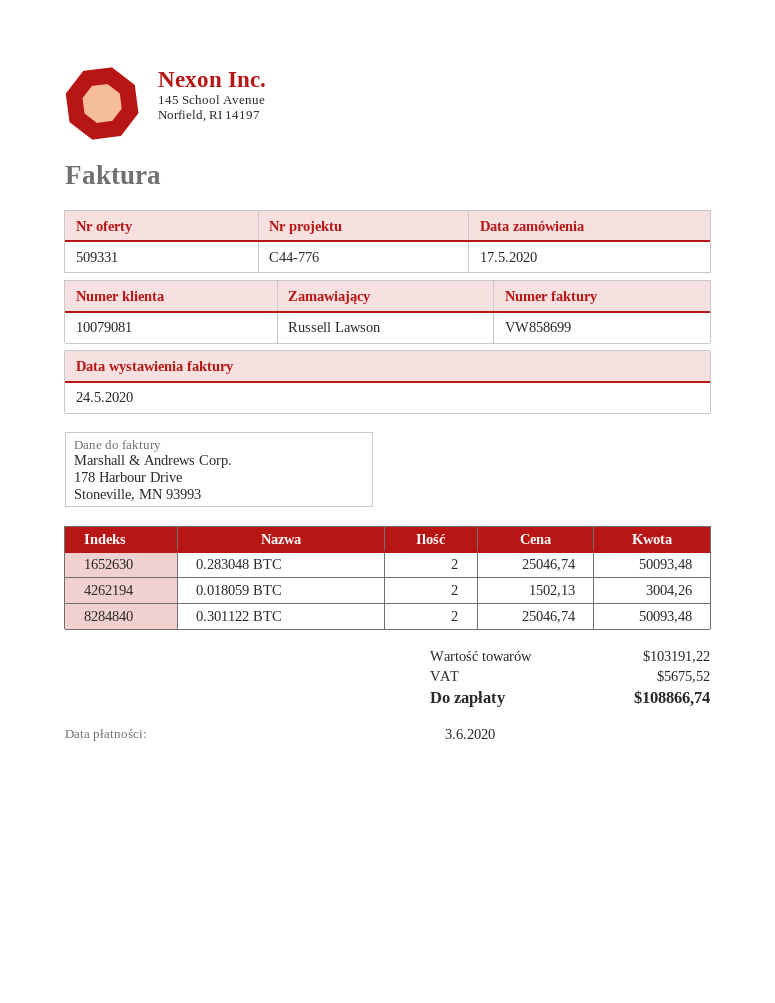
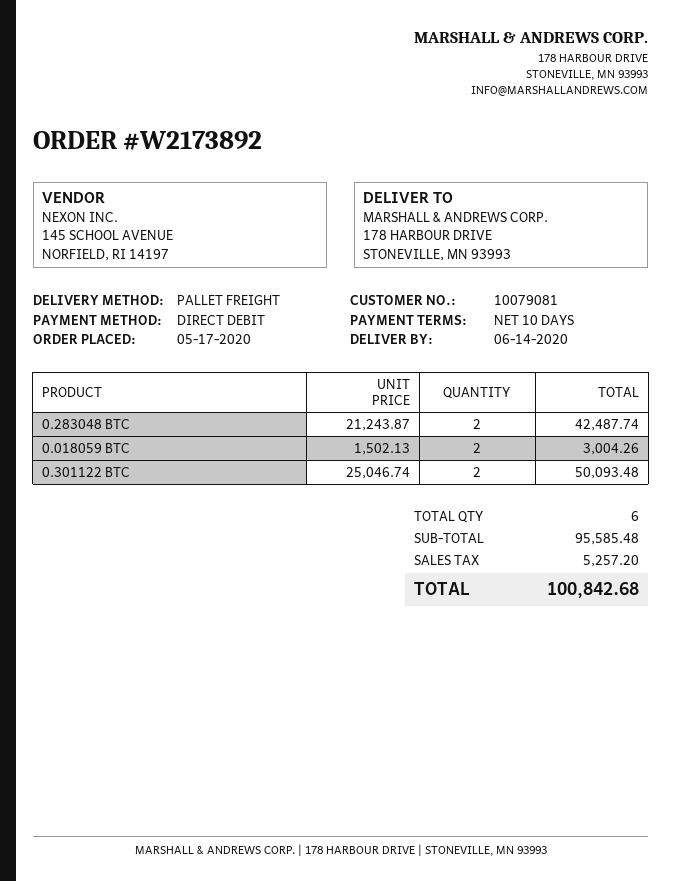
0.283048 BTC: 2 x 25046.74 = 50093.48 -> 2 x 21243.87 = 42487.74
subtotal: 103191.22 -> 95585.48
tax: 5675.52 -> 5257.20
total: 108866.74 -> 100842.68

